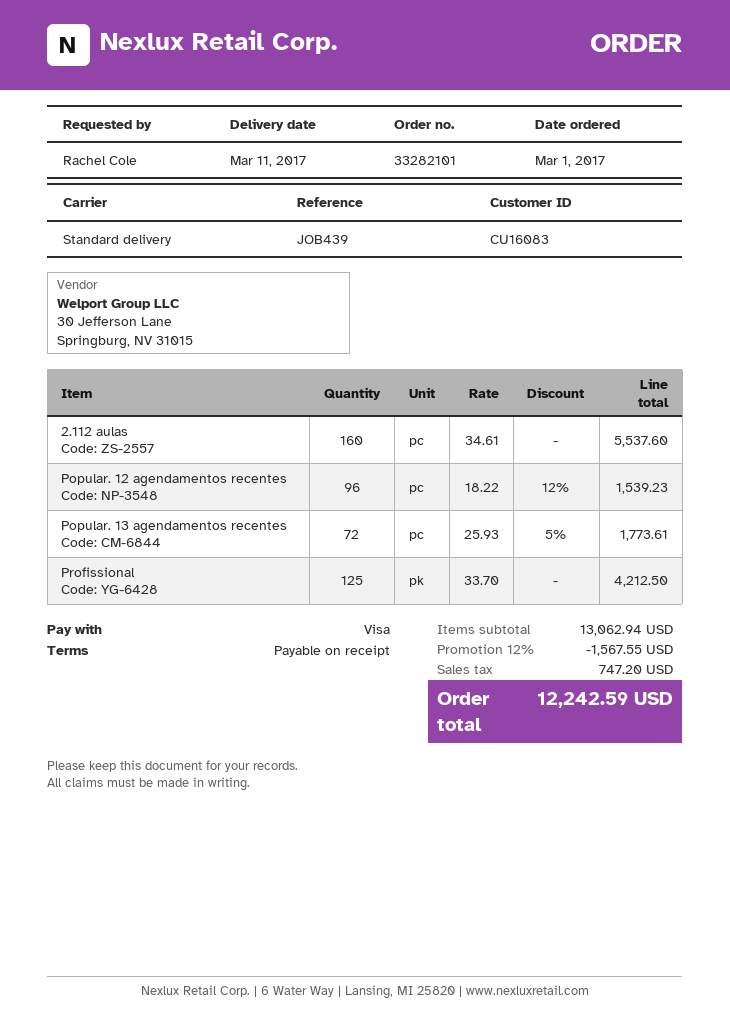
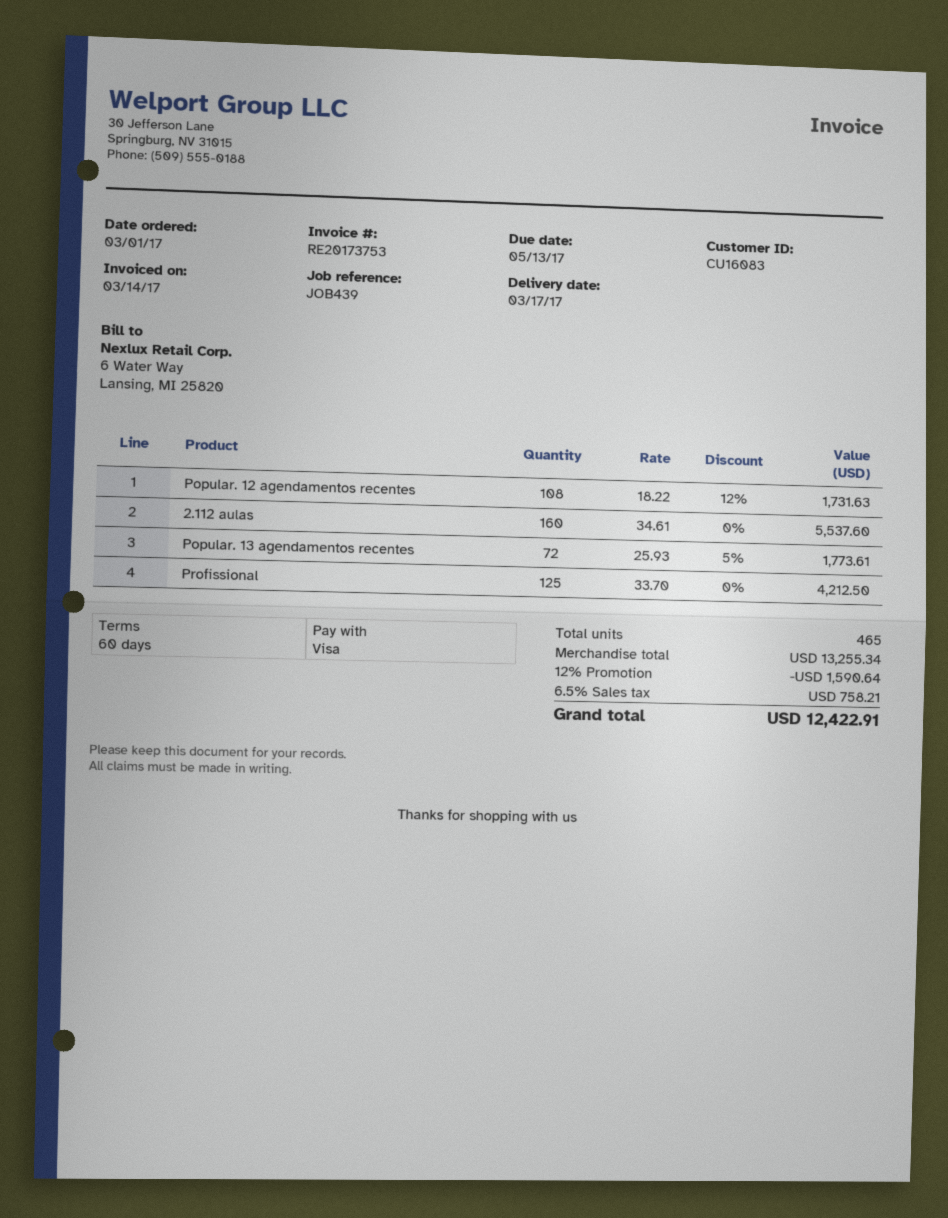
delivery date: 2017-03-11 -> 2017-03-17
payment terms: on receipt -> 60 days
Popular. 12 agendamentos recentes: 96 x 18.22 - 12% = 1539.23 -> 108 x 18.22 - 12% = 1731.63
subtotal: 13062.94 -> 13255.34
discount: 12% = 1567.55 -> 12% = 1590.64
tax: 747.20 -> 758.21
total: 12242.59 -> 12422.91

